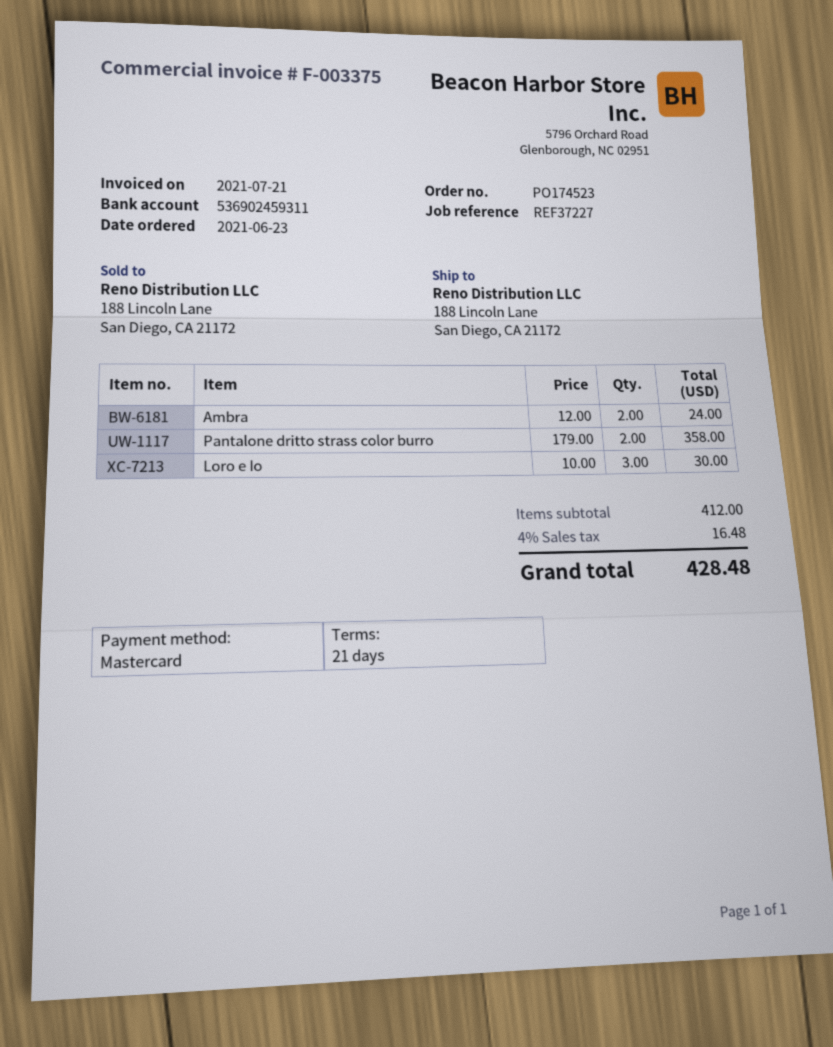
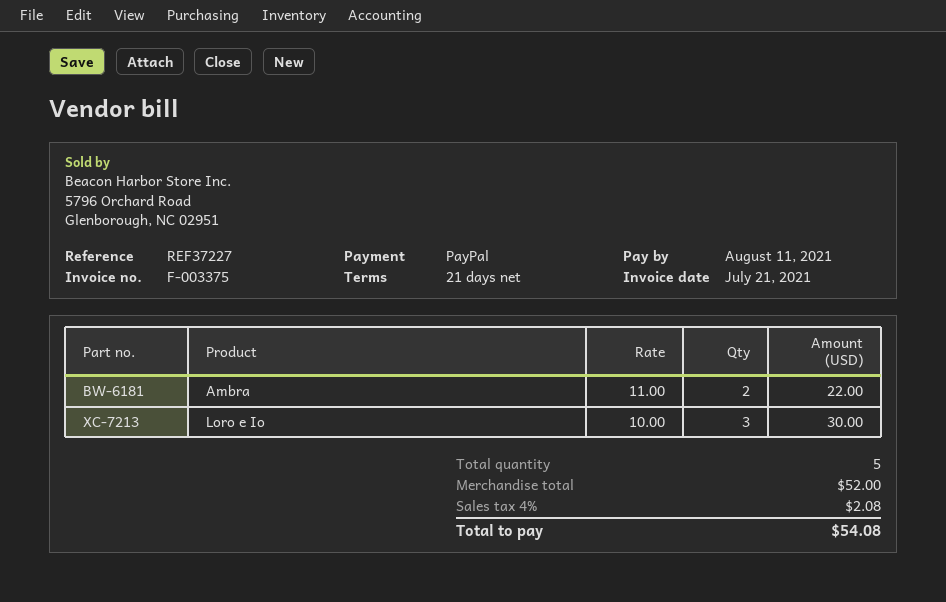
payment method: Mastercard -> PayPal
Ambra: 2 x 12.00 = 24.00 -> 2 x 11.00 = 22.00
Pantalone dritto strass color burro: 2 x 179.00 = 358.00 -> none
subtotal: 412.00 -> 52.00
tax: 4% = 16.48 -> 4% = 2.08
total: 428.48 -> 54.08

